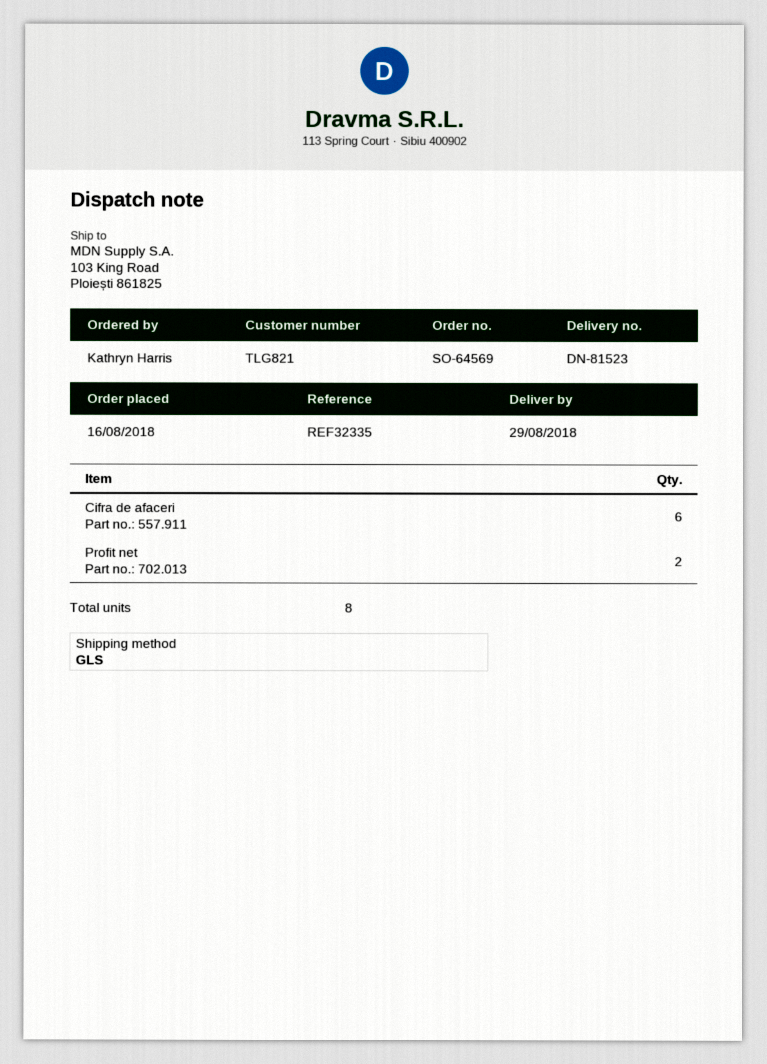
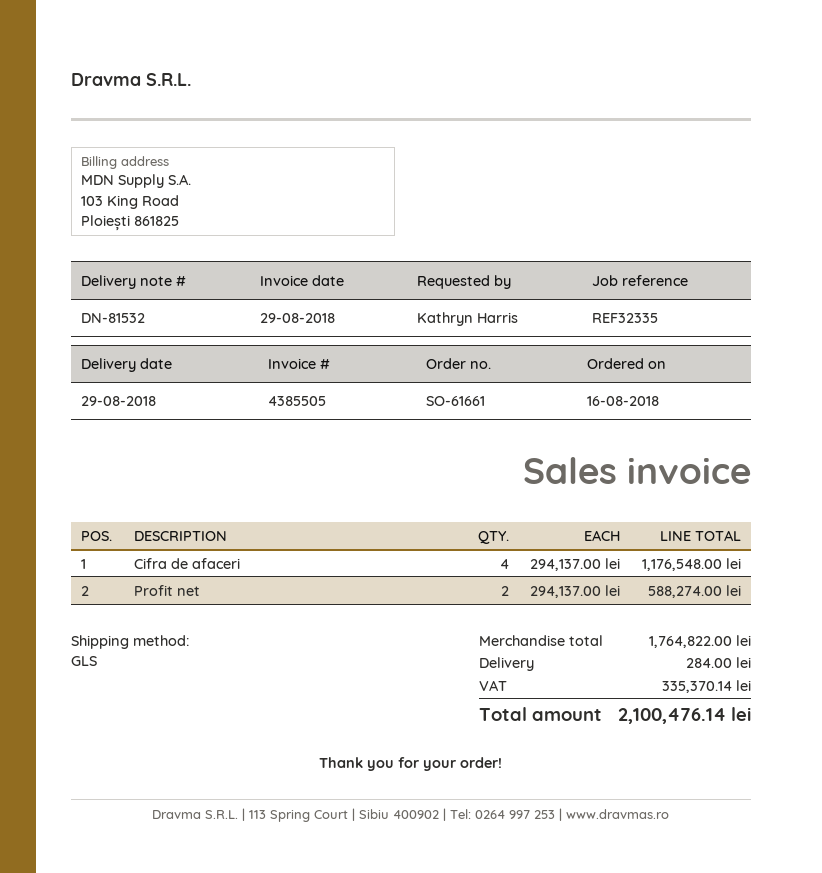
order number: SO-64569 -> SO-61661
delivery note number: DN-81523 -> DN-81532
Cifra de afaceri: 6 -> 4

